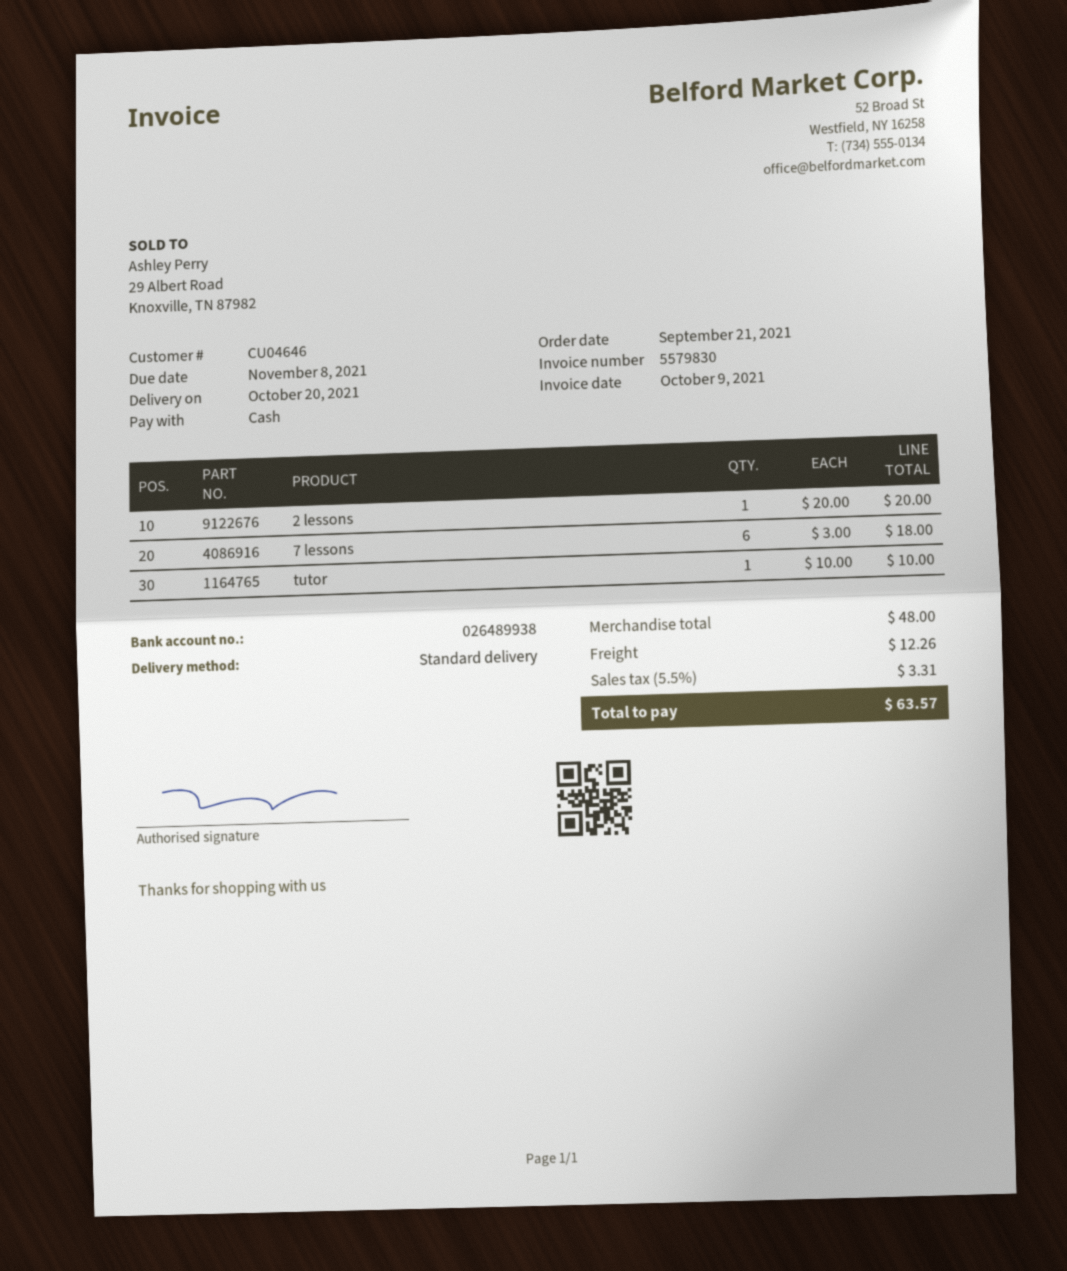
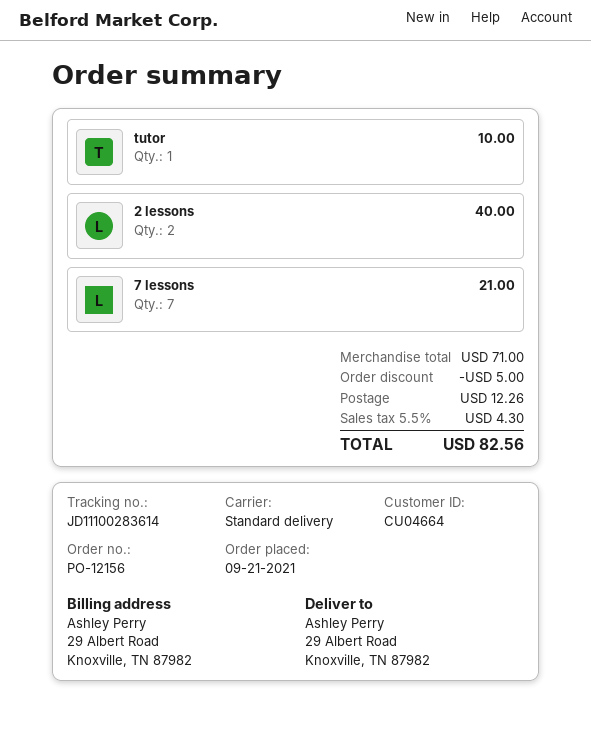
customer number: CU04646 -> CU04664
2 lessons: 1 for 20.00 -> 2 for 40.00
7 lessons: 6 for 18.00 -> 7 for 21.00
subtotal: 48.00 -> 71.00
discount: none -> 5.00
tax: 5.5% = 3.31 -> 5.5% = 4.30
total: 63.57 -> 82.56

